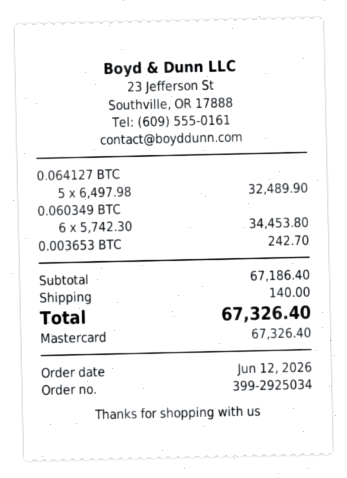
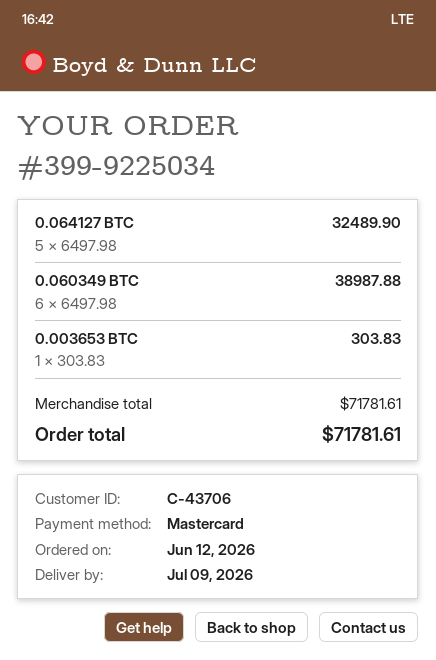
order number: 399-2925034 -> 399-9225034
0.060349 BTC: 6 x 5742.30 = 34453.80 -> 6 x 6497.98 = 38987.88
0.003653 BTC: 1 x 242.70 = 242.70 -> 1 x 303.83 = 303.83
subtotal: 67186.40 -> 71781.61
shipping: 140.00 -> none
total: 67326.40 -> 71781.61

